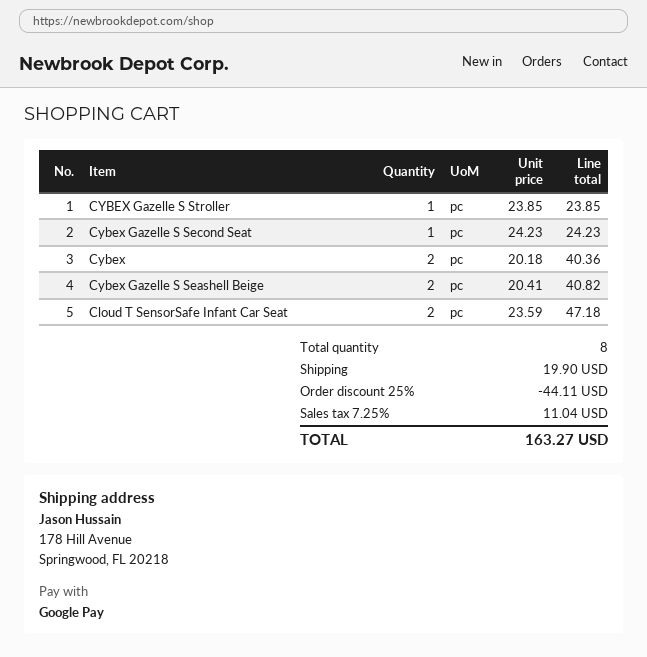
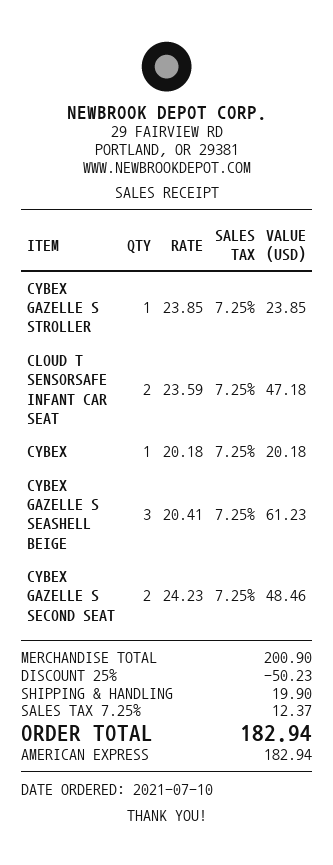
payment method: Google Pay -> American Express
Cybex Gazelle S Second Seat: 1 x 24.23 = 24.23 -> 2 x 24.23 = 48.46
Cybex: 2 x 20.18 = 40.36 -> 1 x 20.18 = 20.18
Cybex Gazelle S Seashell Beige: 2 x 20.41 = 40.82 -> 3 x 20.41 = 61.23
discount: 25% = 44.11 -> 25% = 50.23
tax: 7.25% = 11.04 -> 7.25% = 12.37
total: 163.27 -> 182.94

